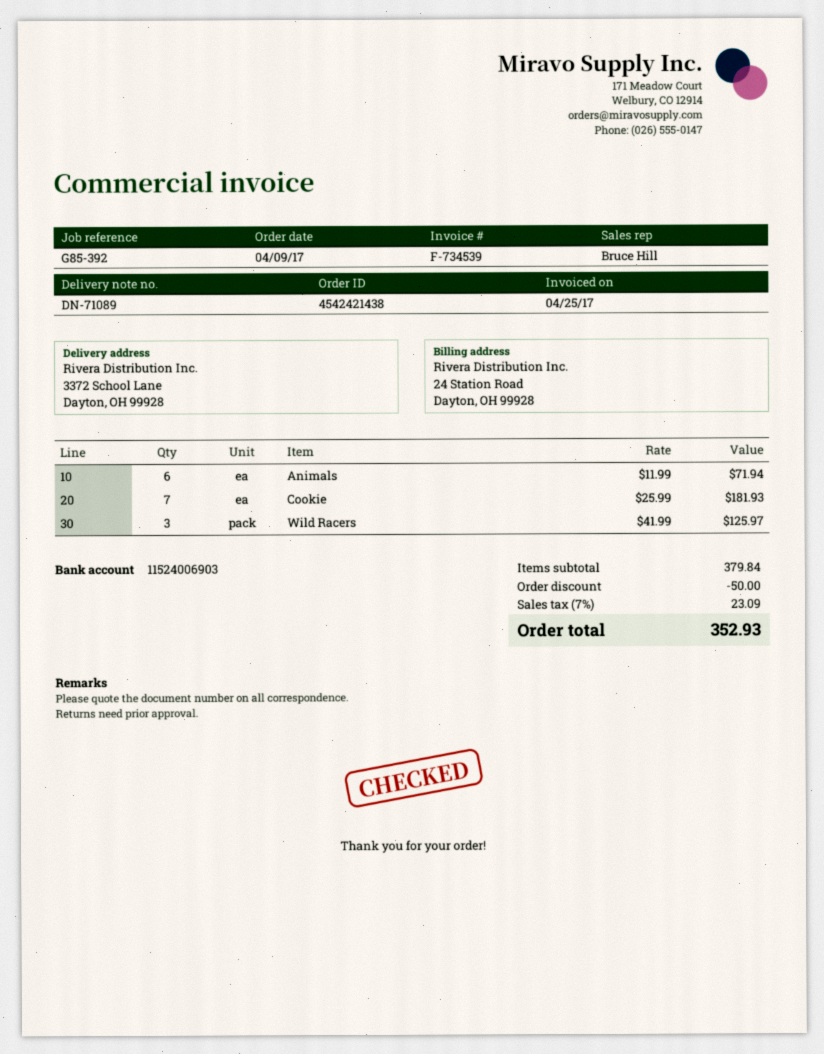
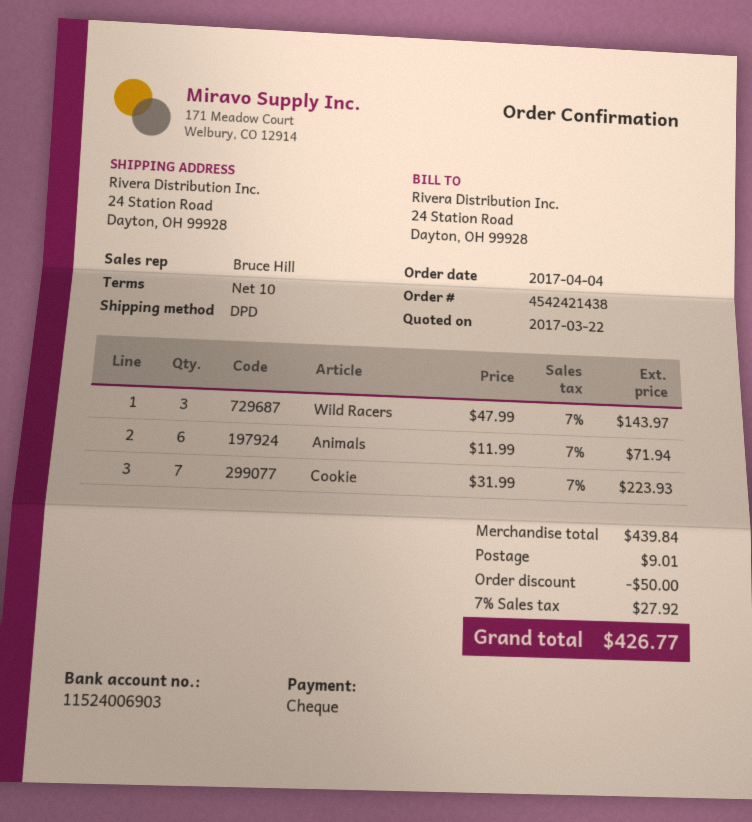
order date: 2017-04-09 -> 2017-04-04
ship to: 3372 School Lane, Dayton, OH 99928 -> 24 Station Road, Dayton, OH 99928
Cookie: 7 x 25.99 = 181.93 -> 7 x 31.99 = 223.93
Wild Racers: 3 x 41.99 = 125.97 -> 3 x 47.99 = 143.97
subtotal: 379.84 -> 439.84
shipping: none -> 9.01
tax: 7% = 23.09 -> 7% = 27.92
total: 352.93 -> 426.77

